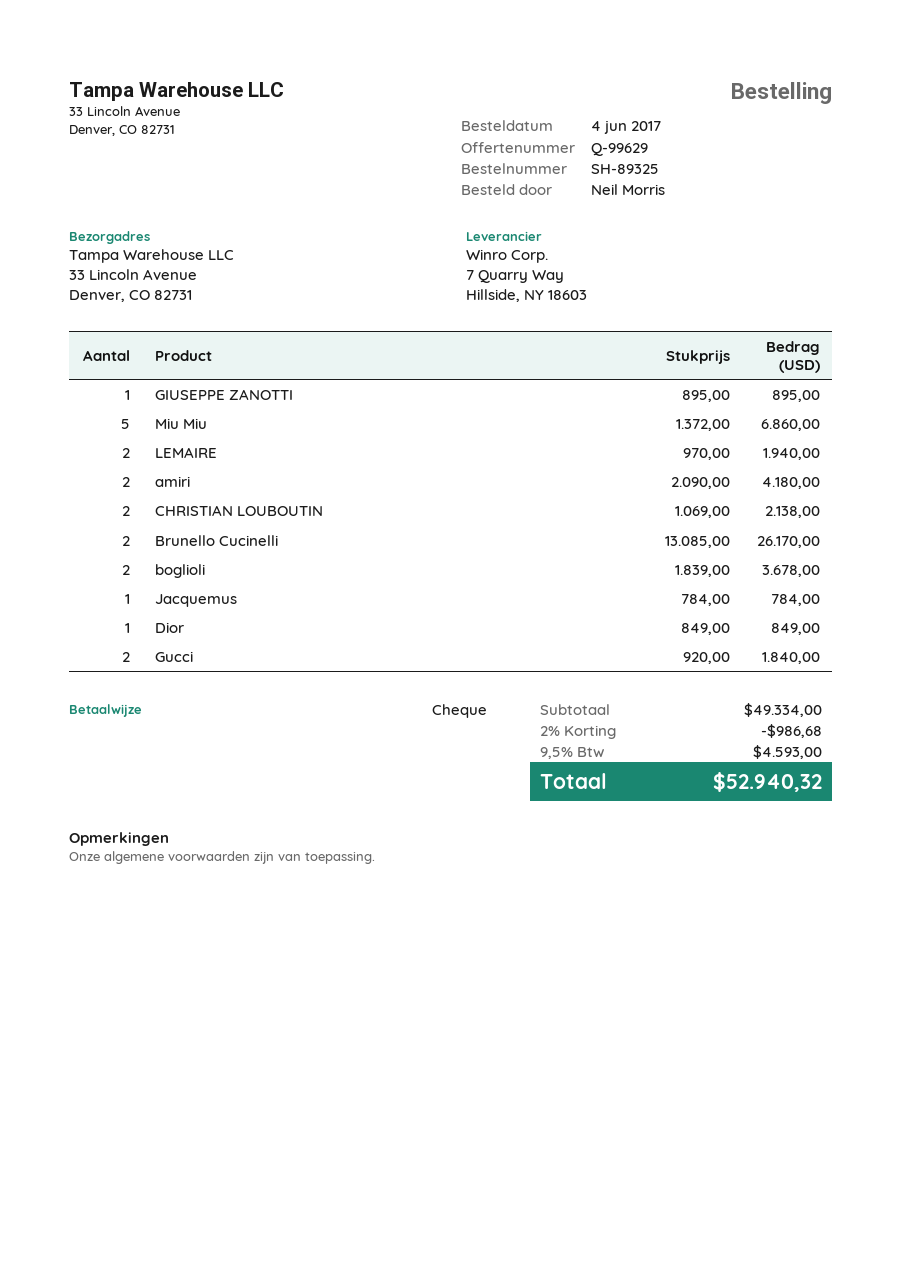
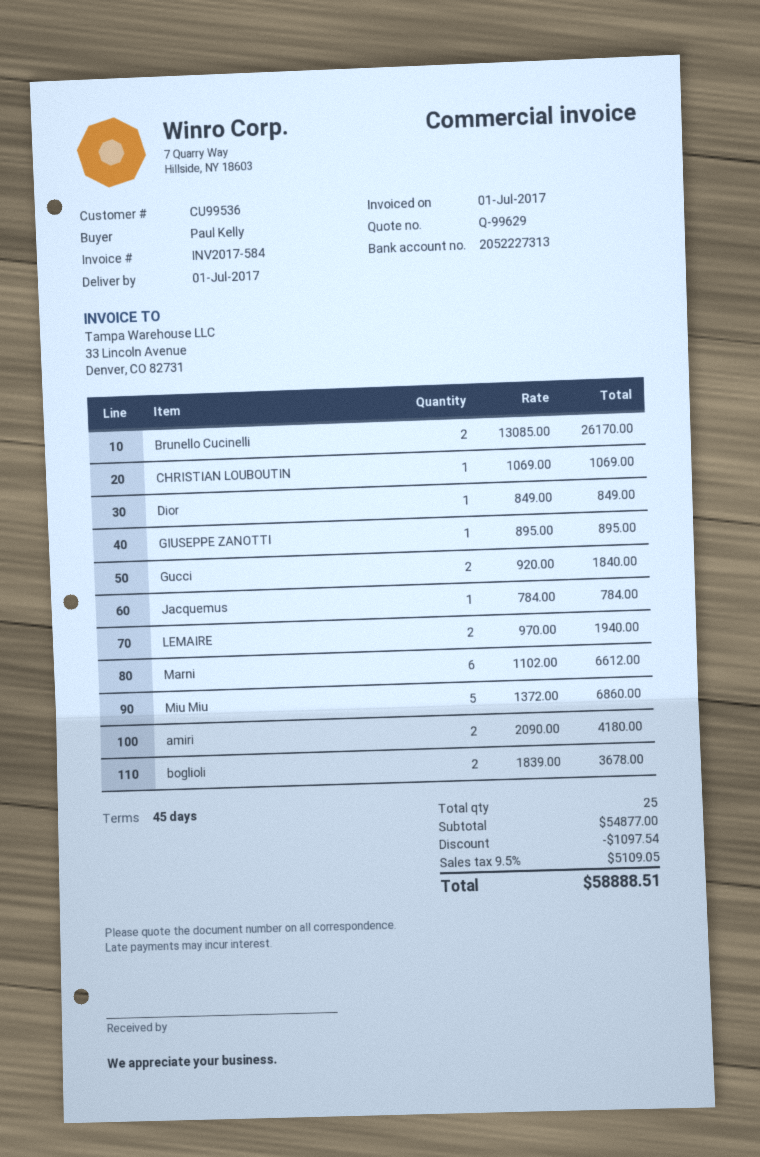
ordered by: Neil Morris -> Paul Kelly
CHRISTIAN LOUBOUTIN: 2 x 1069.00 = 2138.00 -> 1 x 1069.00 = 1069.00
Marni: none -> 6 x 1102.00 = 6612.00
subtotal: 49334.00 -> 54877.00
discount: 986.68 -> 1097.54
tax: 9.5% = 4593.00 -> 9.5% = 5109.05
total: 52940.32 -> 58888.51

